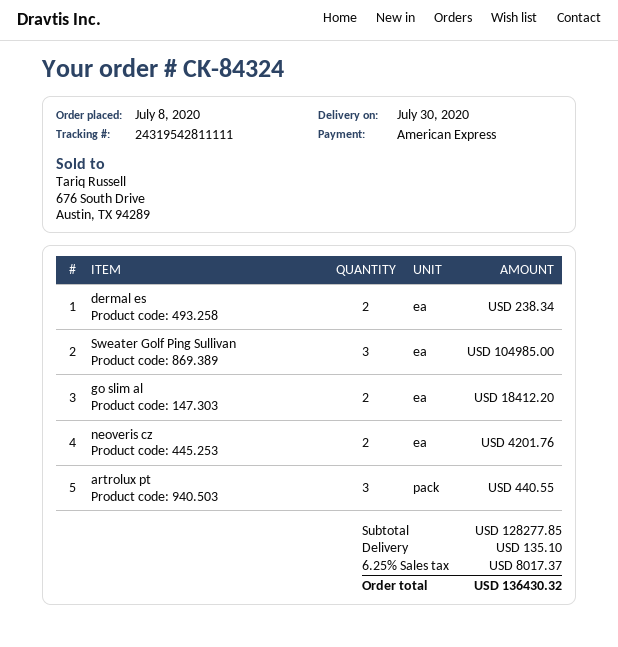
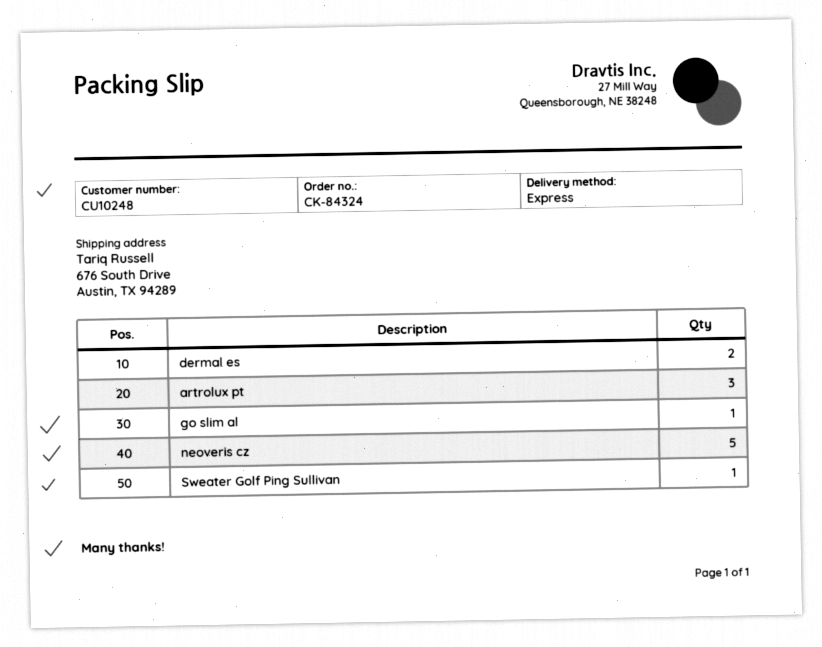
Sweater Golf Ping Sullivan: 3 -> 1
go slim al: 2 -> 1
neoveris cz: 2 -> 5

